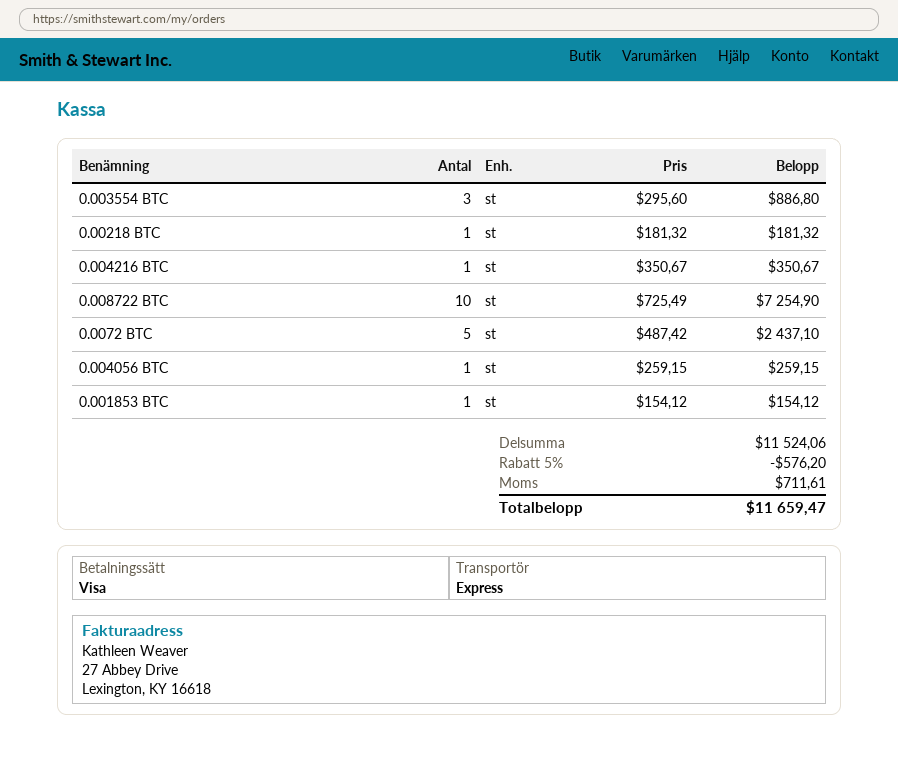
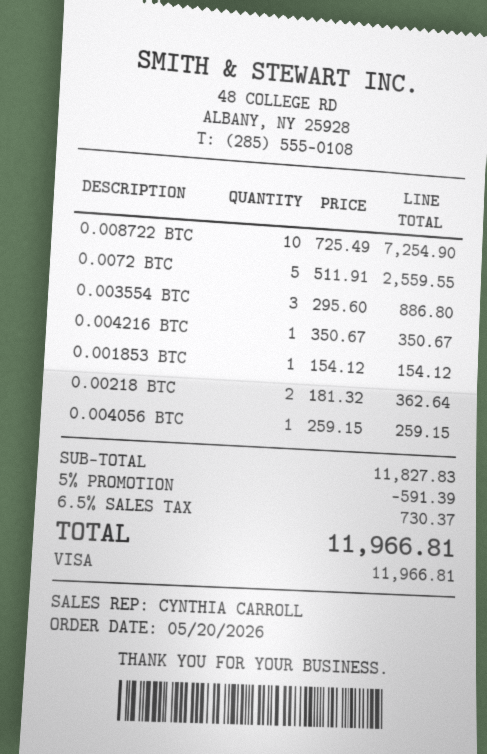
0.00218 BTC: 1 x 181.32 = 181.32 -> 2 x 181.32 = 362.64
0.0072 BTC: 5 x 487.42 = 2437.10 -> 5 x 511.91 = 2559.55
subtotal: 11524.06 -> 11827.83
discount: 5% = 576.20 -> 5% = 591.39
tax: 711.61 -> 730.37
total: 11659.47 -> 11966.81

